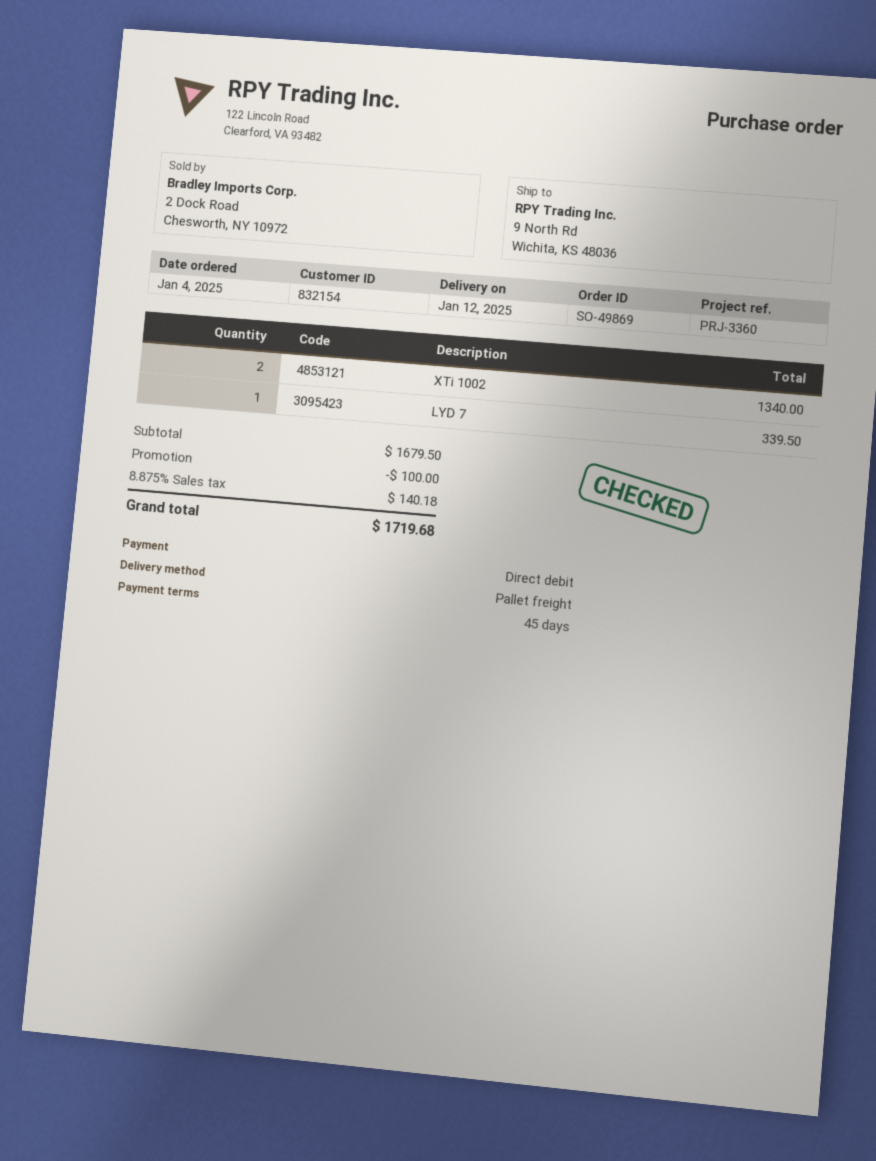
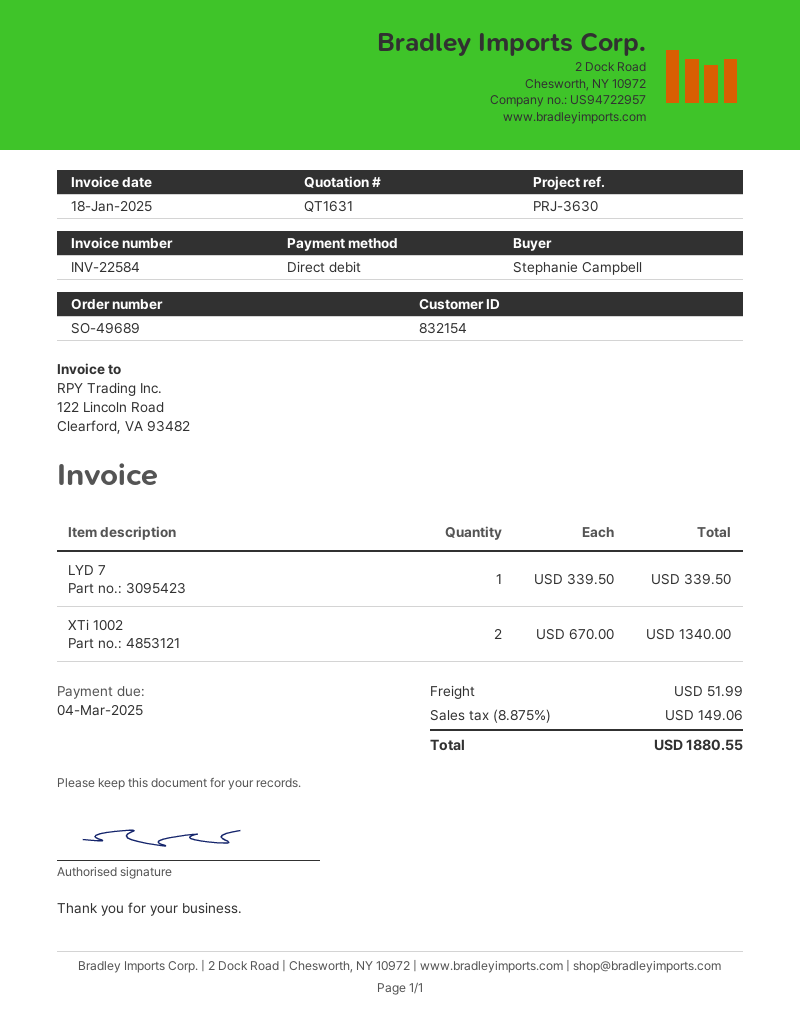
order number: SO-49869 -> SO-49689
reference: PRJ-3360 -> PRJ-3630
discount: 100.00 -> none
shipping: none -> 51.99
tax: 8.875% = 140.18 -> 8.875% = 149.06
total: 1719.68 -> 1880.55

